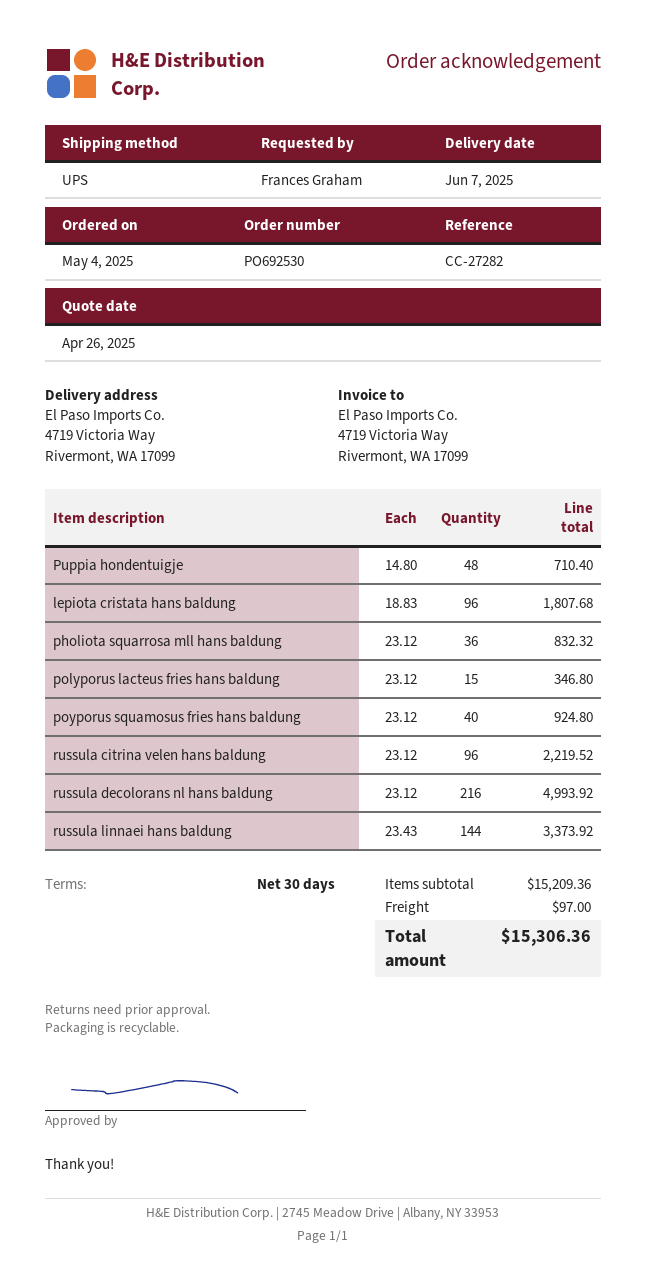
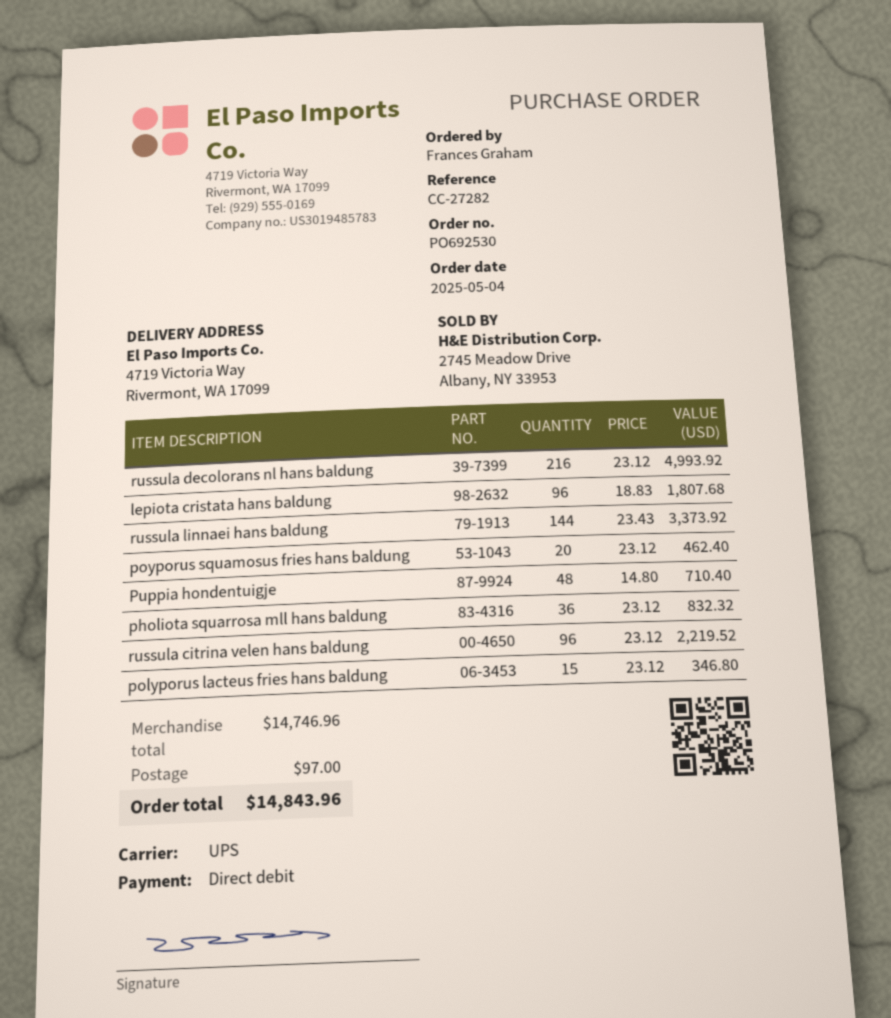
poyporus squamosus fries hans baldung: 40 x 23.12 = 924.80 -> 20 x 23.12 = 462.40
subtotal: 15209.36 -> 14746.96
total: 15306.36 -> 14843.96

